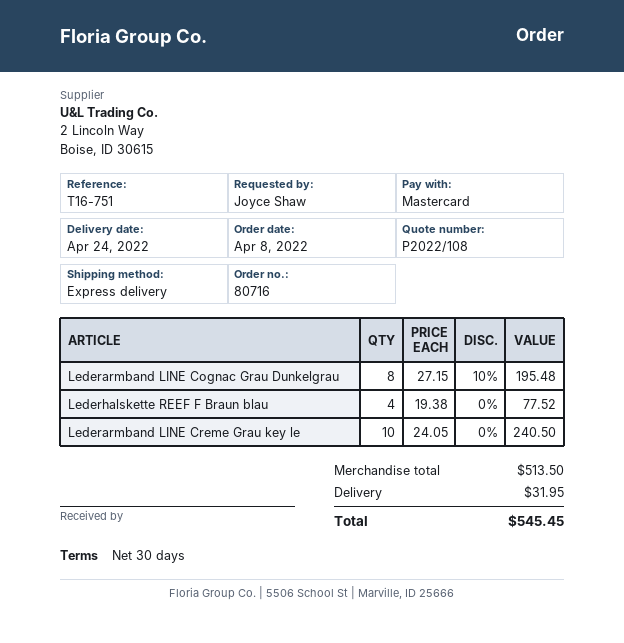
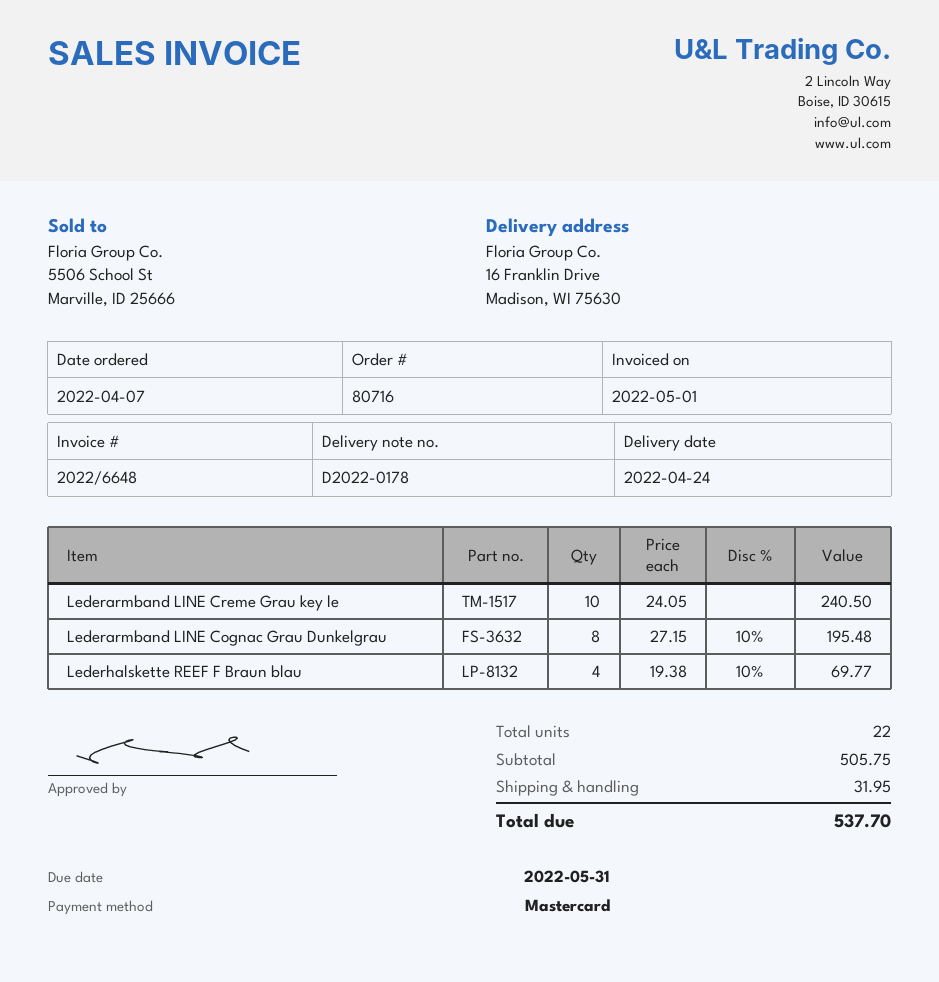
order date: 2022-04-08 -> 2022-04-07
Lederhalskette REEF F Braun blau: 4 x 19.38 = 77.52 -> 4 x 19.38 - 10% = 69.77
subtotal: 513.50 -> 505.75
total: 545.45 -> 537.70

